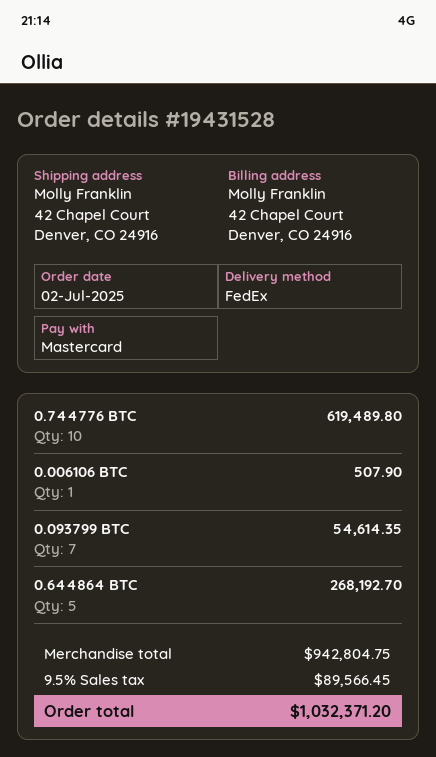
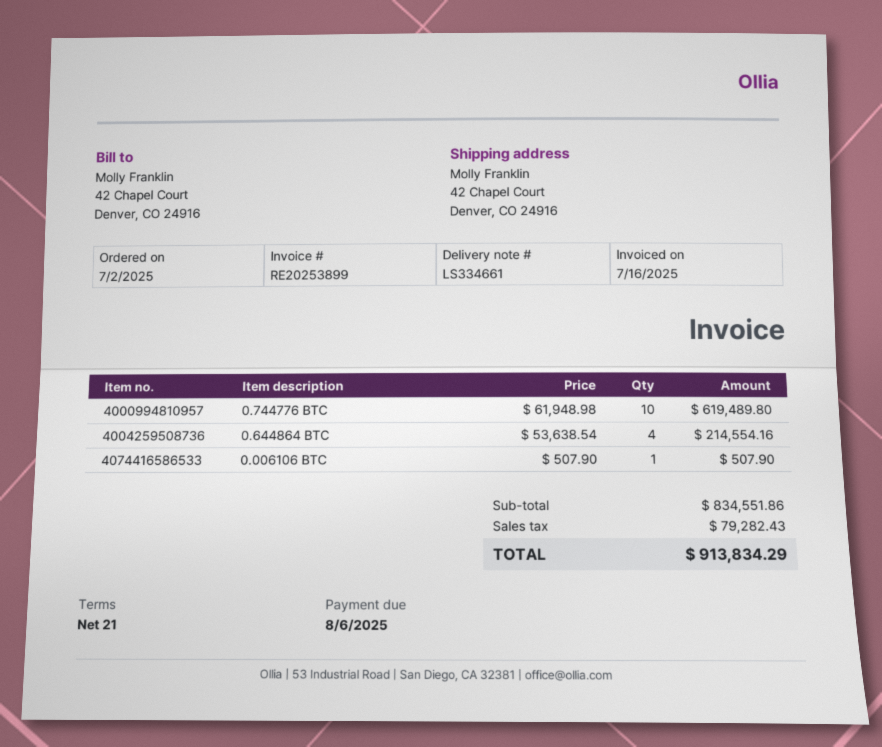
0.093799 BTC: 7 for 54614.35 -> none
0.644864 BTC: 5 for 268192.70 -> 4 for 214554.16
subtotal: 942804.75 -> 834551.86
tax: 89566.45 -> 79282.43
total: 1032371.20 -> 913834.29

